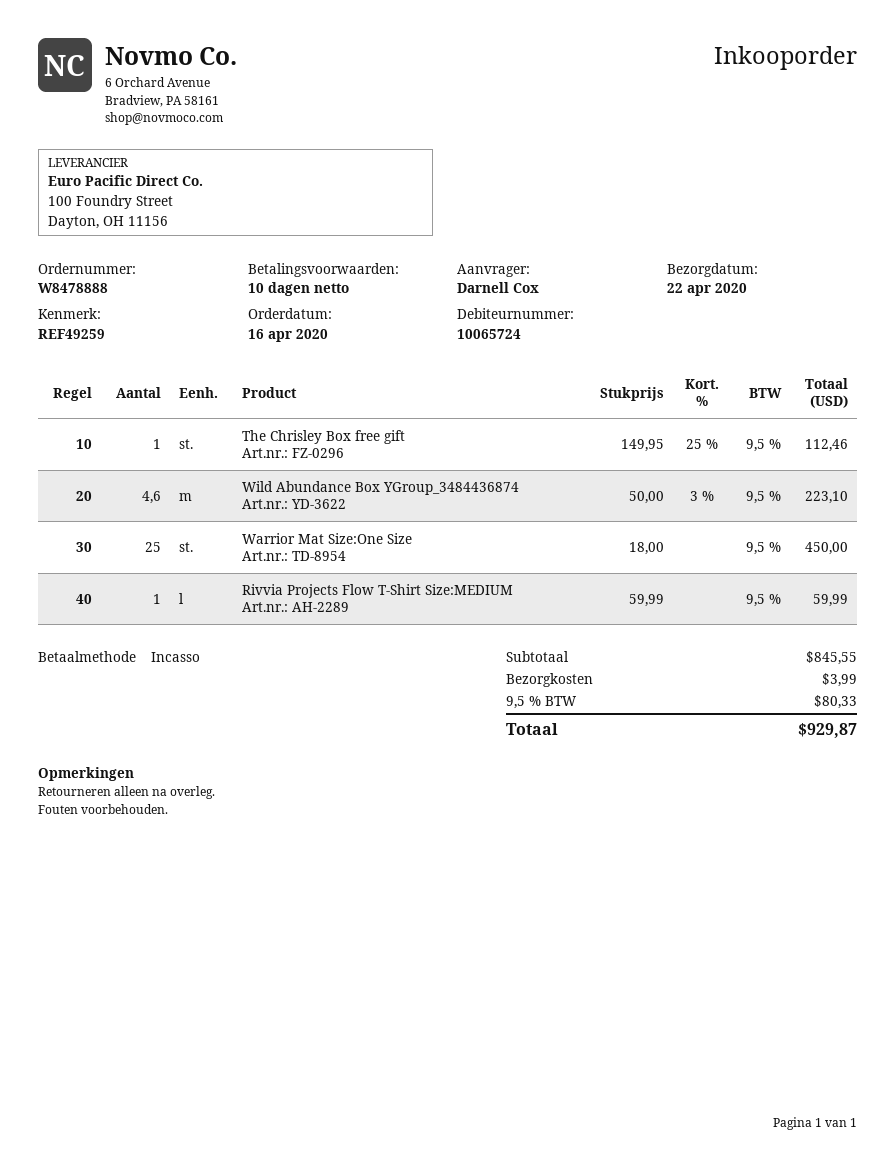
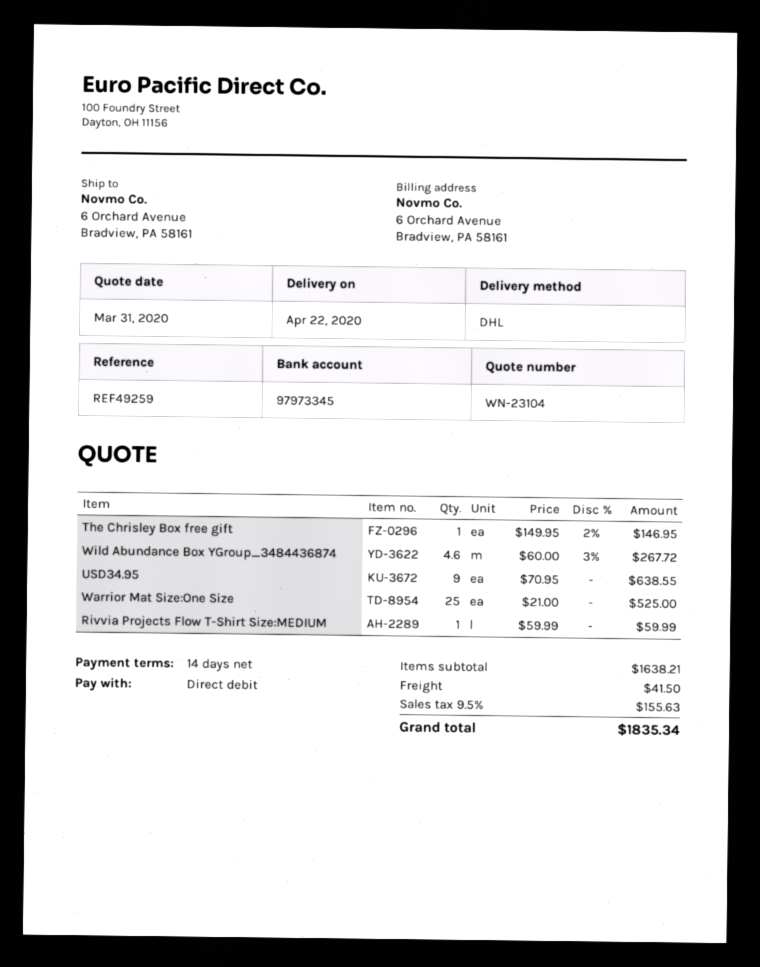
payment terms: 10 days -> 14 days
The Chrisley Box free gift: 1 x 149.95 - 25% = 112.46 -> 1 x 149.95 - 2% = 146.95
Wild Abundance Box YGroup_3484436874: 4.6 x 50.00 - 3% = 223.10 -> 4.6 x 60.00 - 3% = 267.72
Warrior Mat Size:One Size: 25 x 18.00 = 450.00 -> 25 x 21.00 = 525.00
USD34.95: none -> 9 x 70.95 = 638.55
subtotal: 845.55 -> 1638.21
shipping: 3.99 -> 41.50
tax: 9.5% = 80.33 -> 9.5% = 155.63
total: 929.87 -> 1835.34

